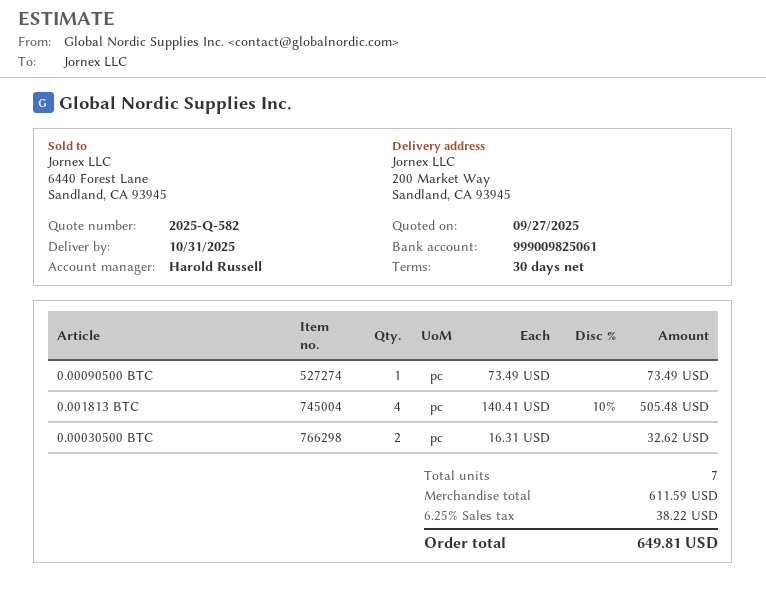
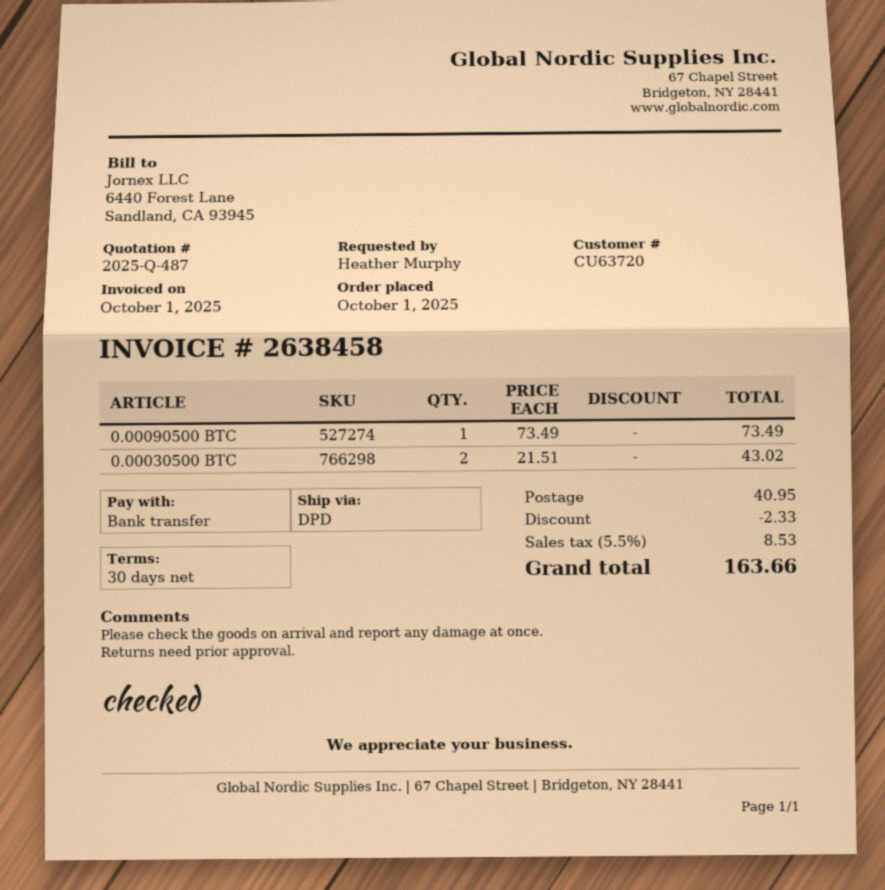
quote number: 2025-Q-582 -> 2025-Q-487
0.001813 BTC: 4 x 140.41 - 10% = 505.48 -> none
0.00030500 BTC: 2 x 16.31 = 32.62 -> 2 x 21.51 = 43.02
discount: none -> 2.33
shipping: none -> 40.95
tax: 6.25% = 38.22 -> 5.5% = 8.53
total: 649.81 -> 163.66

